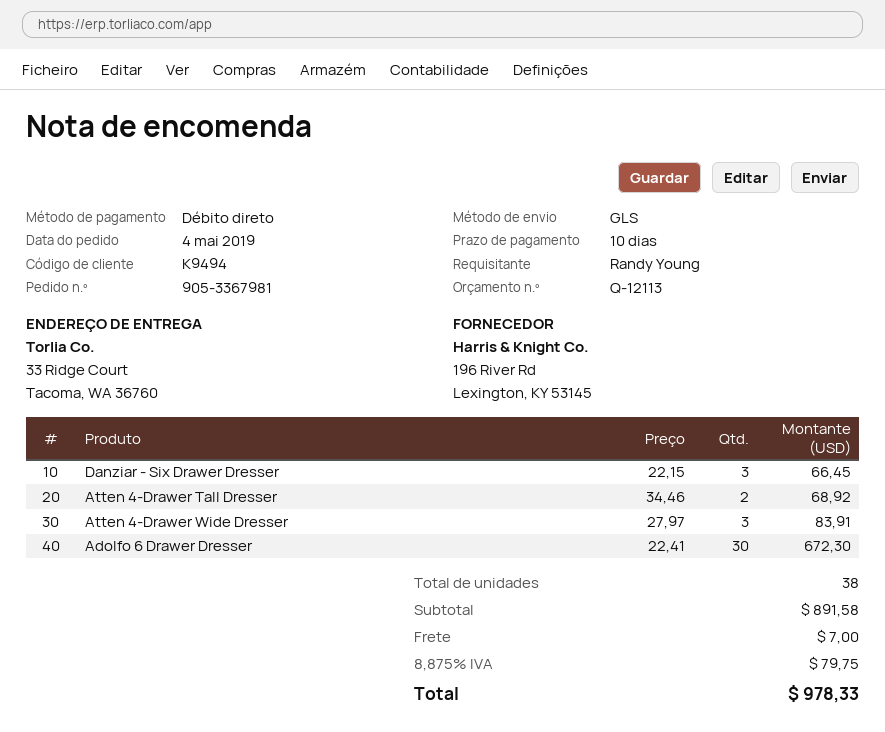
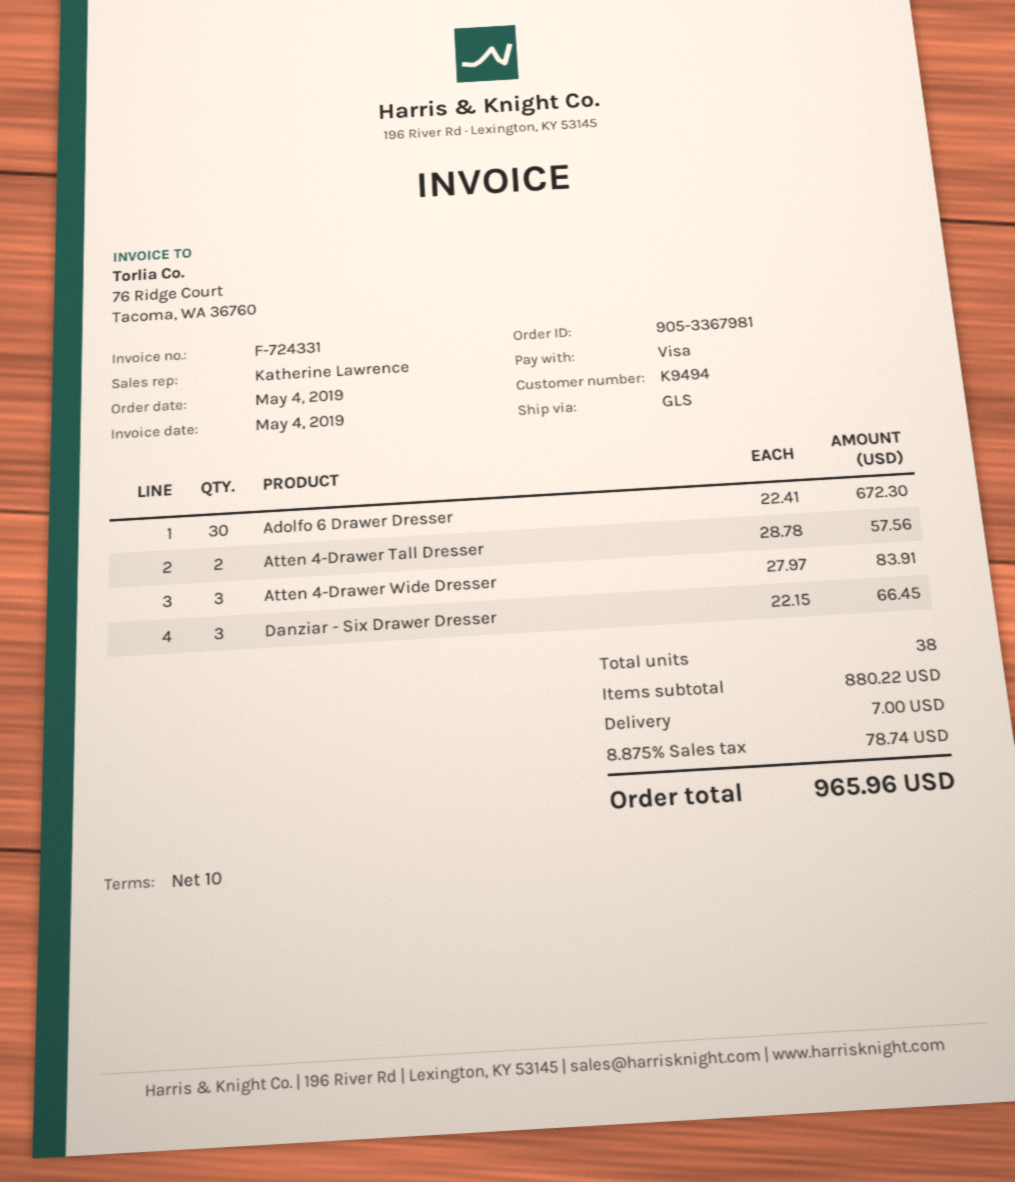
payment method: direct debit -> Visa
Atten 4-Drawer Tall Dresser: 2 x 34.46 = 68.92 -> 2 x 28.78 = 57.56
subtotal: 891.58 -> 880.22
tax: 8.875% = 79.75 -> 8.875% = 78.74
total: 978.33 -> 965.96

